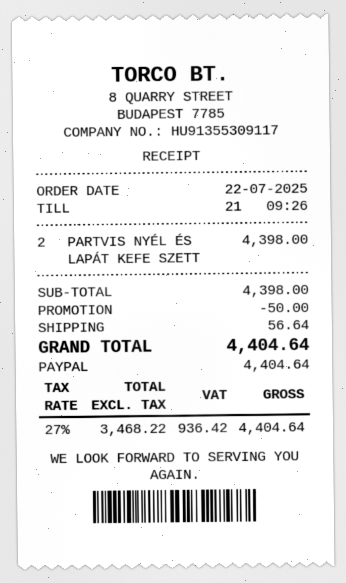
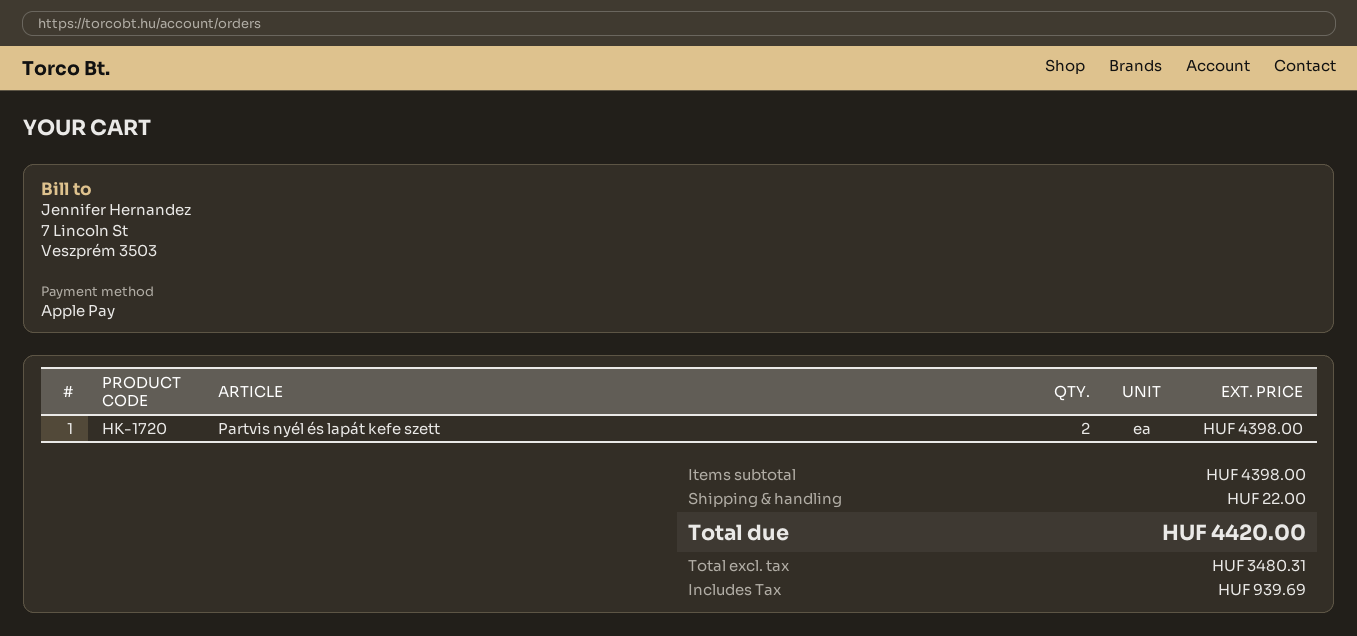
payment method: PayPal -> Apple Pay
discount: 50.00 -> none
shipping: 56.64 -> 22.00
net: 3468.22 -> 3480.31
tax: 936.42 -> 939.69
total: 4404.64 -> 4420.00

